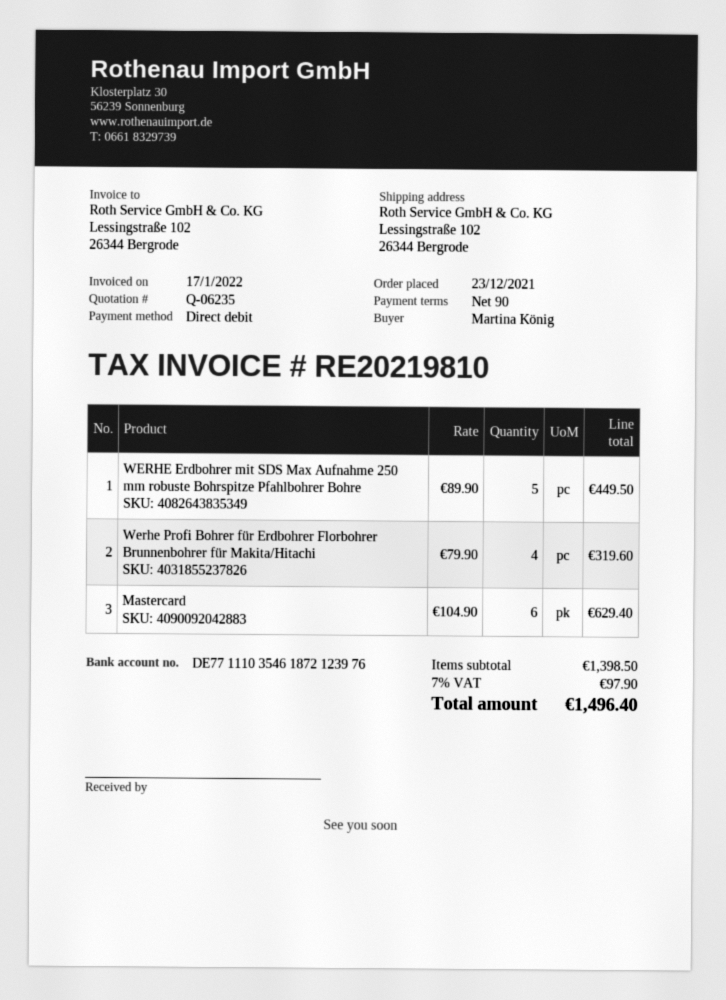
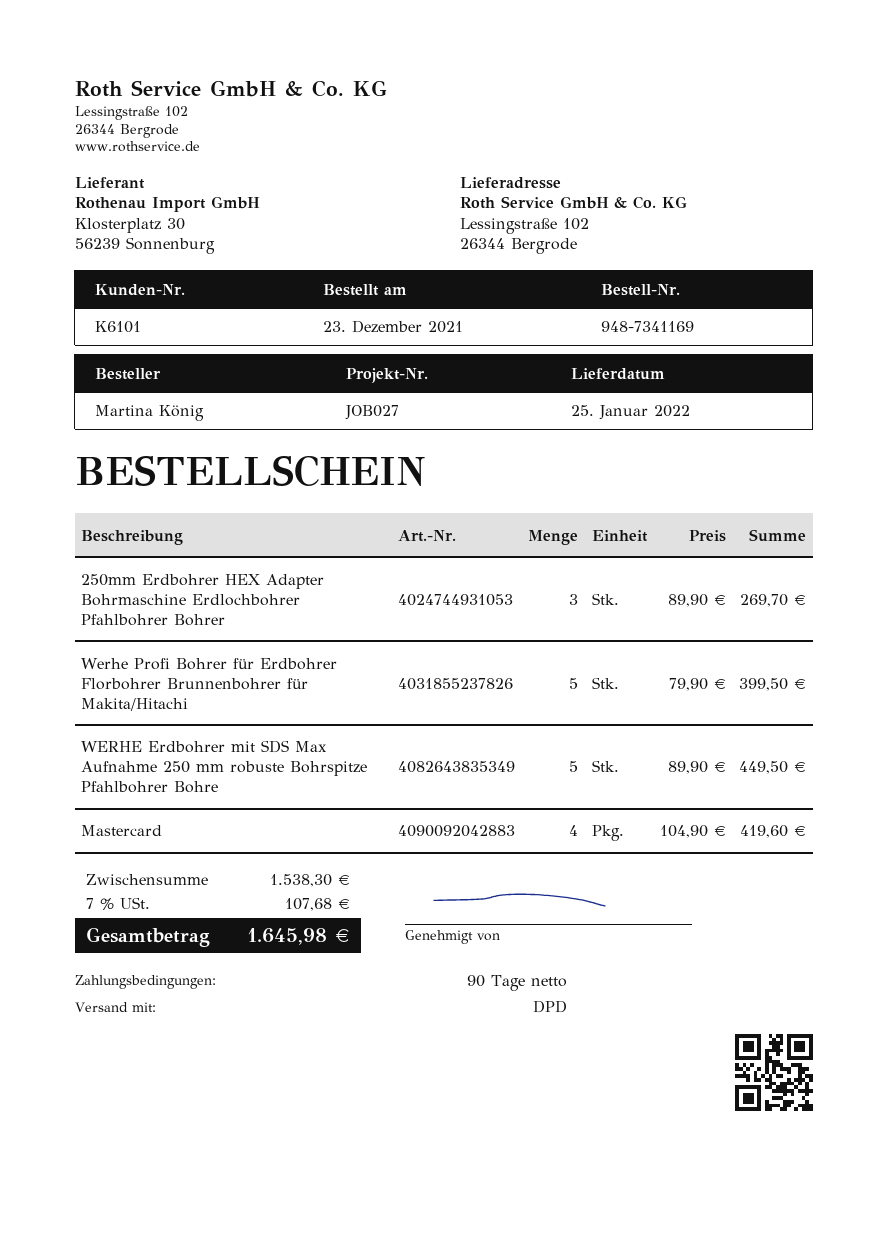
Werhe Profi Bohrer für Erdbohrer Florbohrer Brunnenbohrer für Makita/Hitachi: 4 x 79.90 = 319.60 -> 5 x 79.90 = 399.50
Mastercard: 6 x 104.90 = 629.40 -> 4 x 104.90 = 419.60
250mm Erdbohrer HEX Adapter Bohrmaschine Erdlochbohrer Pfahlbohrer Bohrer: none -> 3 x 89.90 = 269.70
subtotal: 1398.50 -> 1538.30
tax: 7% = 97.90 -> 7% = 107.68
total: 1496.40 -> 1645.98

